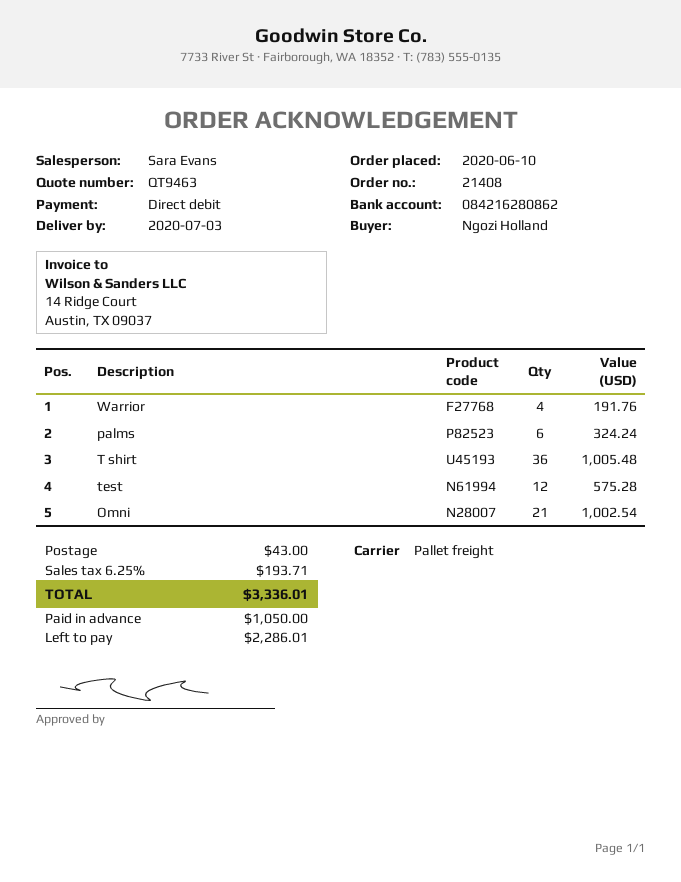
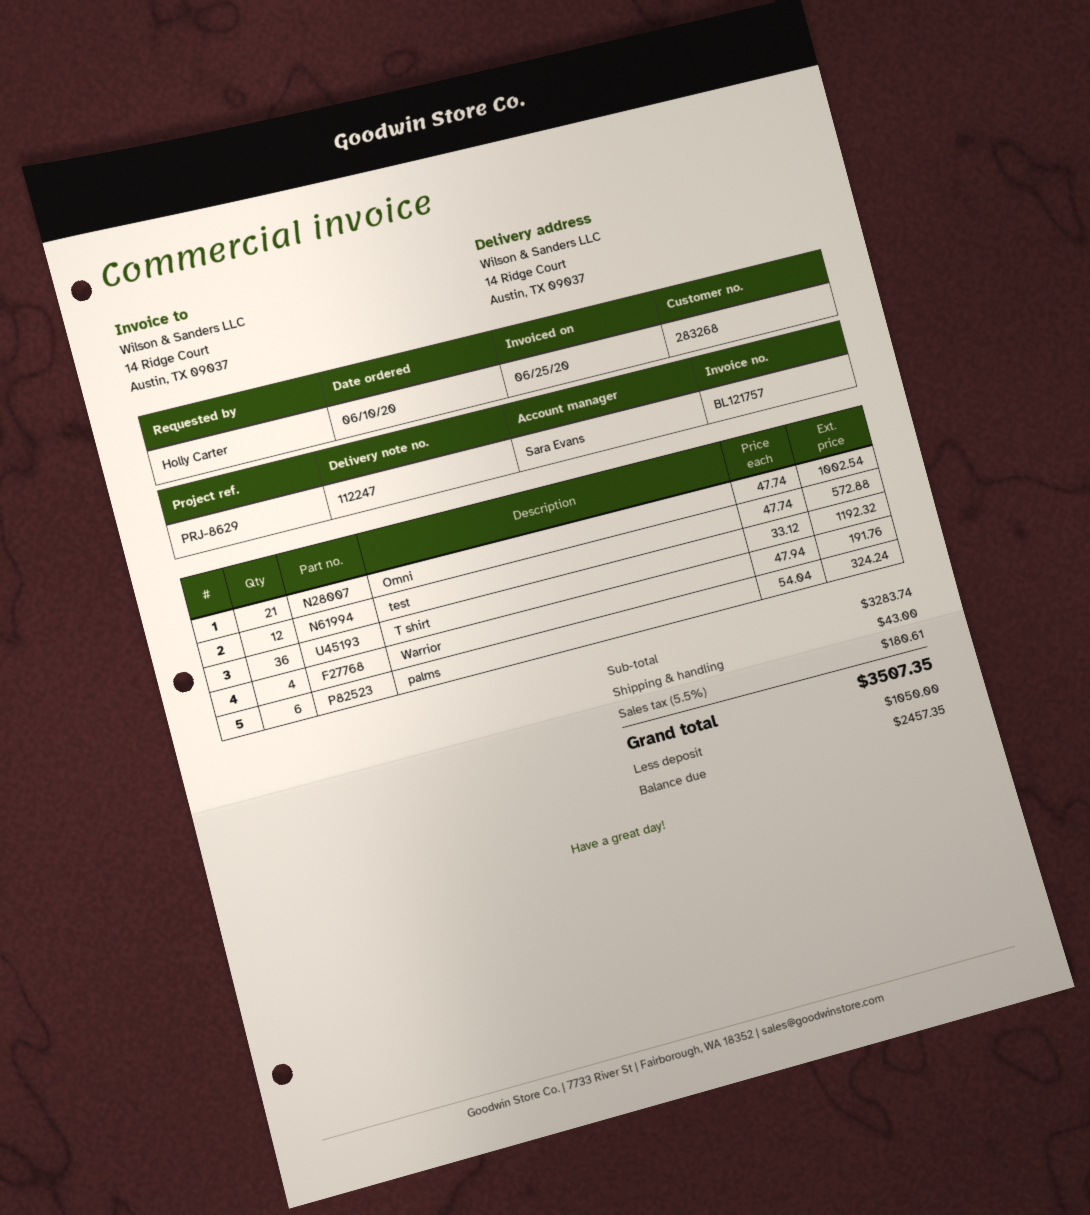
ordered by: Ngozi Holland -> Holly Carter
T shirt: 36 for 1005.48 -> 36 for 1192.32
test: 12 for 575.28 -> 12 for 572.88
tax: 6.25% = 193.71 -> 5.5% = 180.61
total: 3336.01 -> 3507.35
balance: 2286.01 -> 2457.35

